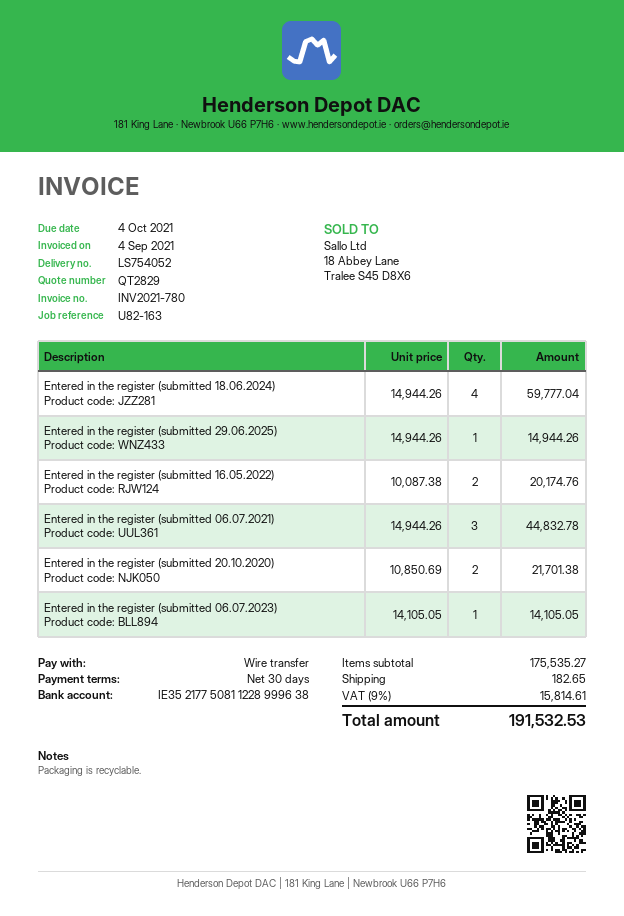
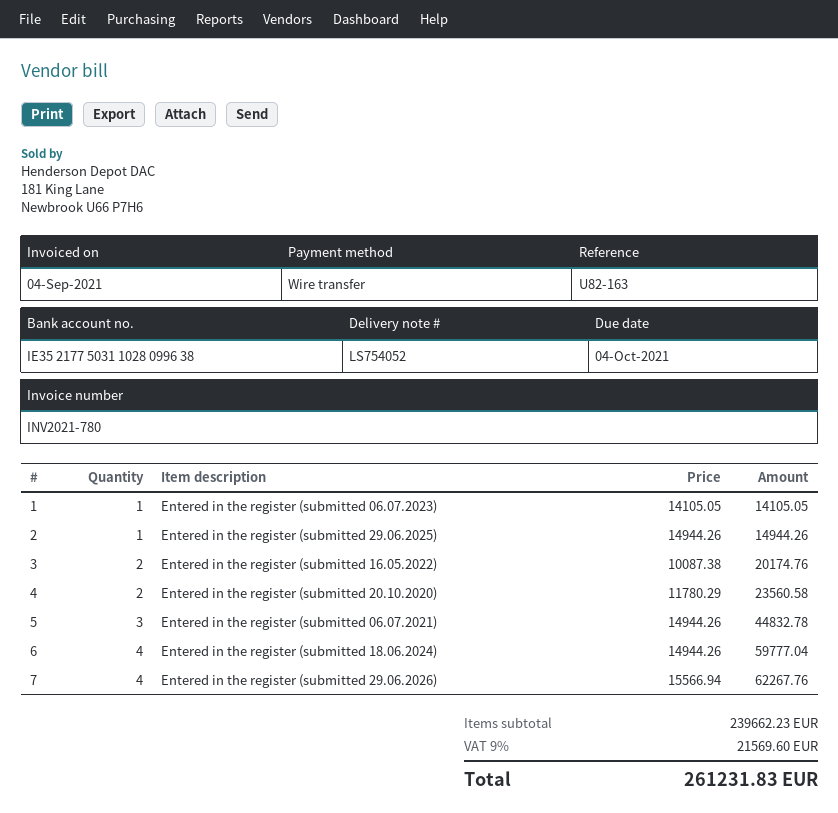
bank account: IE35217750811228999638 -> IE35217750311028099638
Entered in the register (submitted 20.10.2020): 2 x 10850.69 = 21701.38 -> 2 x 11780.29 = 23560.58
Entered in the register (submitted 29.06.2026): none -> 4 x 15566.94 = 62267.76
subtotal: 175535.27 -> 239662.23
shipping: 182.65 -> none
tax: 9% = 15814.61 -> 9% = 21569.60
total: 191532.53 -> 261231.83

